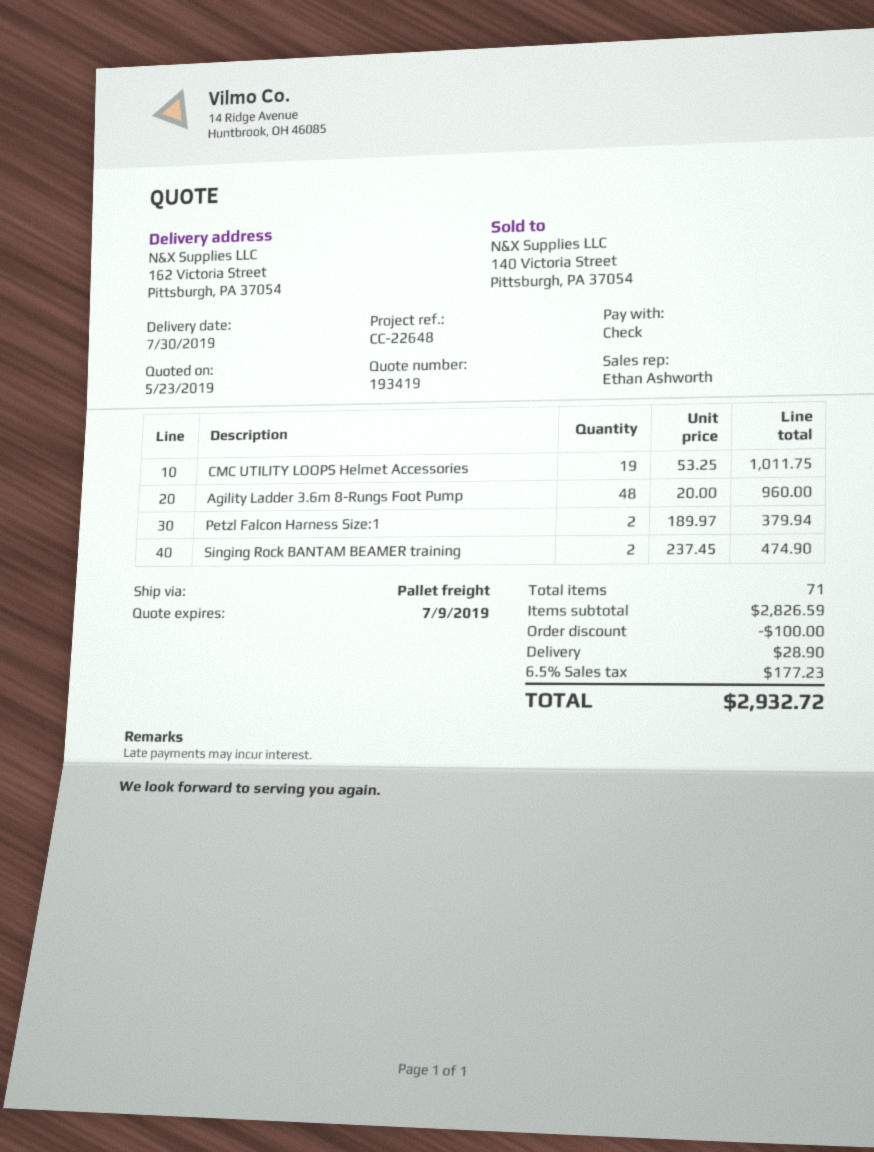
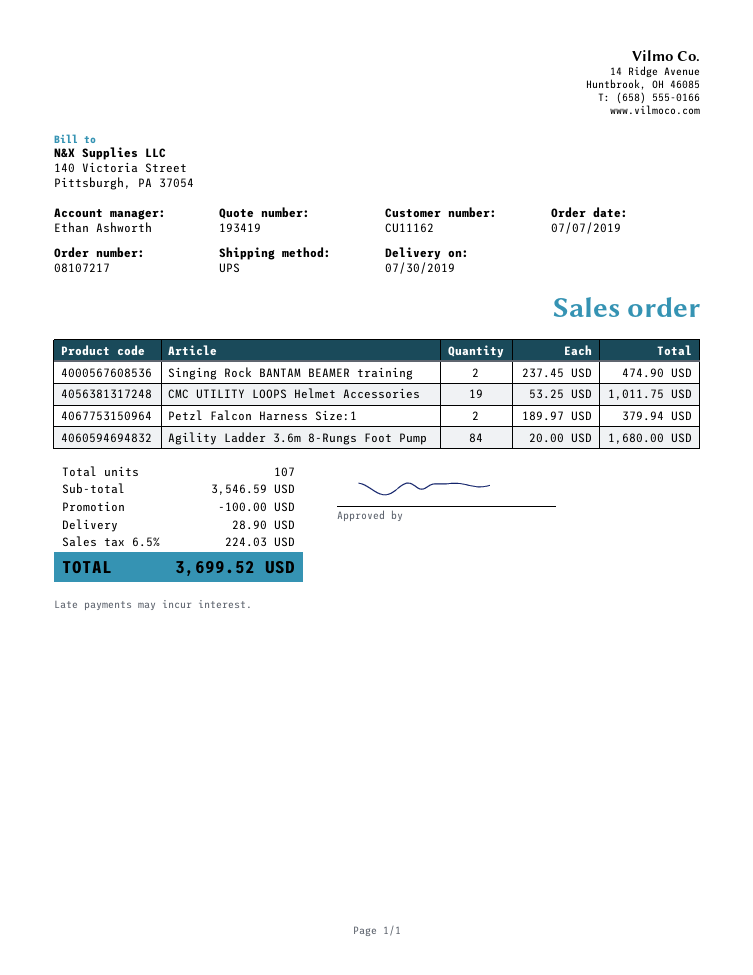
shipping method: pallet freight -> UPS
Agility Ladder 3.6m 8-Rungs Foot Pump: 48 x 20.00 = 960.00 -> 84 x 20.00 = 1680.00
total quantity: 71 -> 107
subtotal: 2826.59 -> 3546.59
tax: 6.5% = 177.23 -> 6.5% = 224.03
total: 2932.72 -> 3699.52

